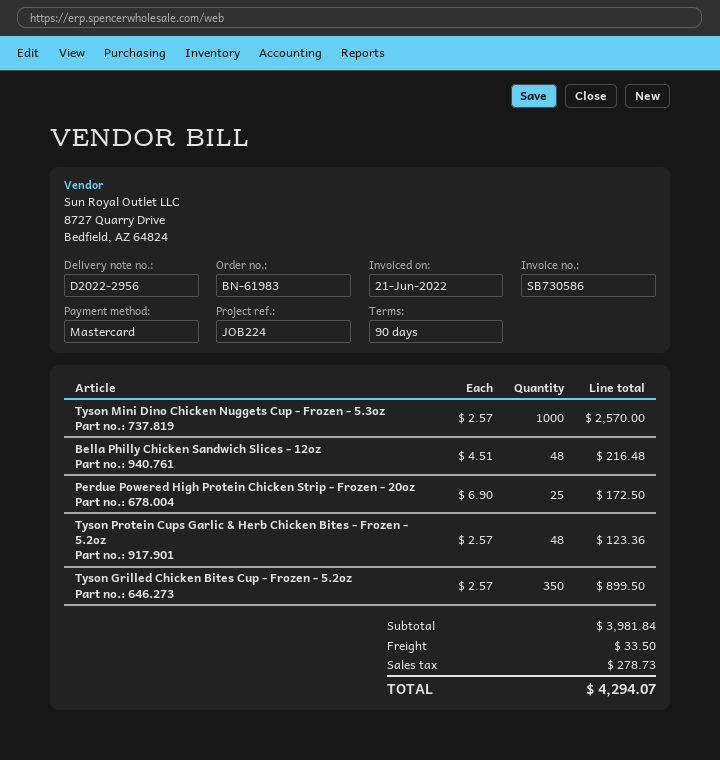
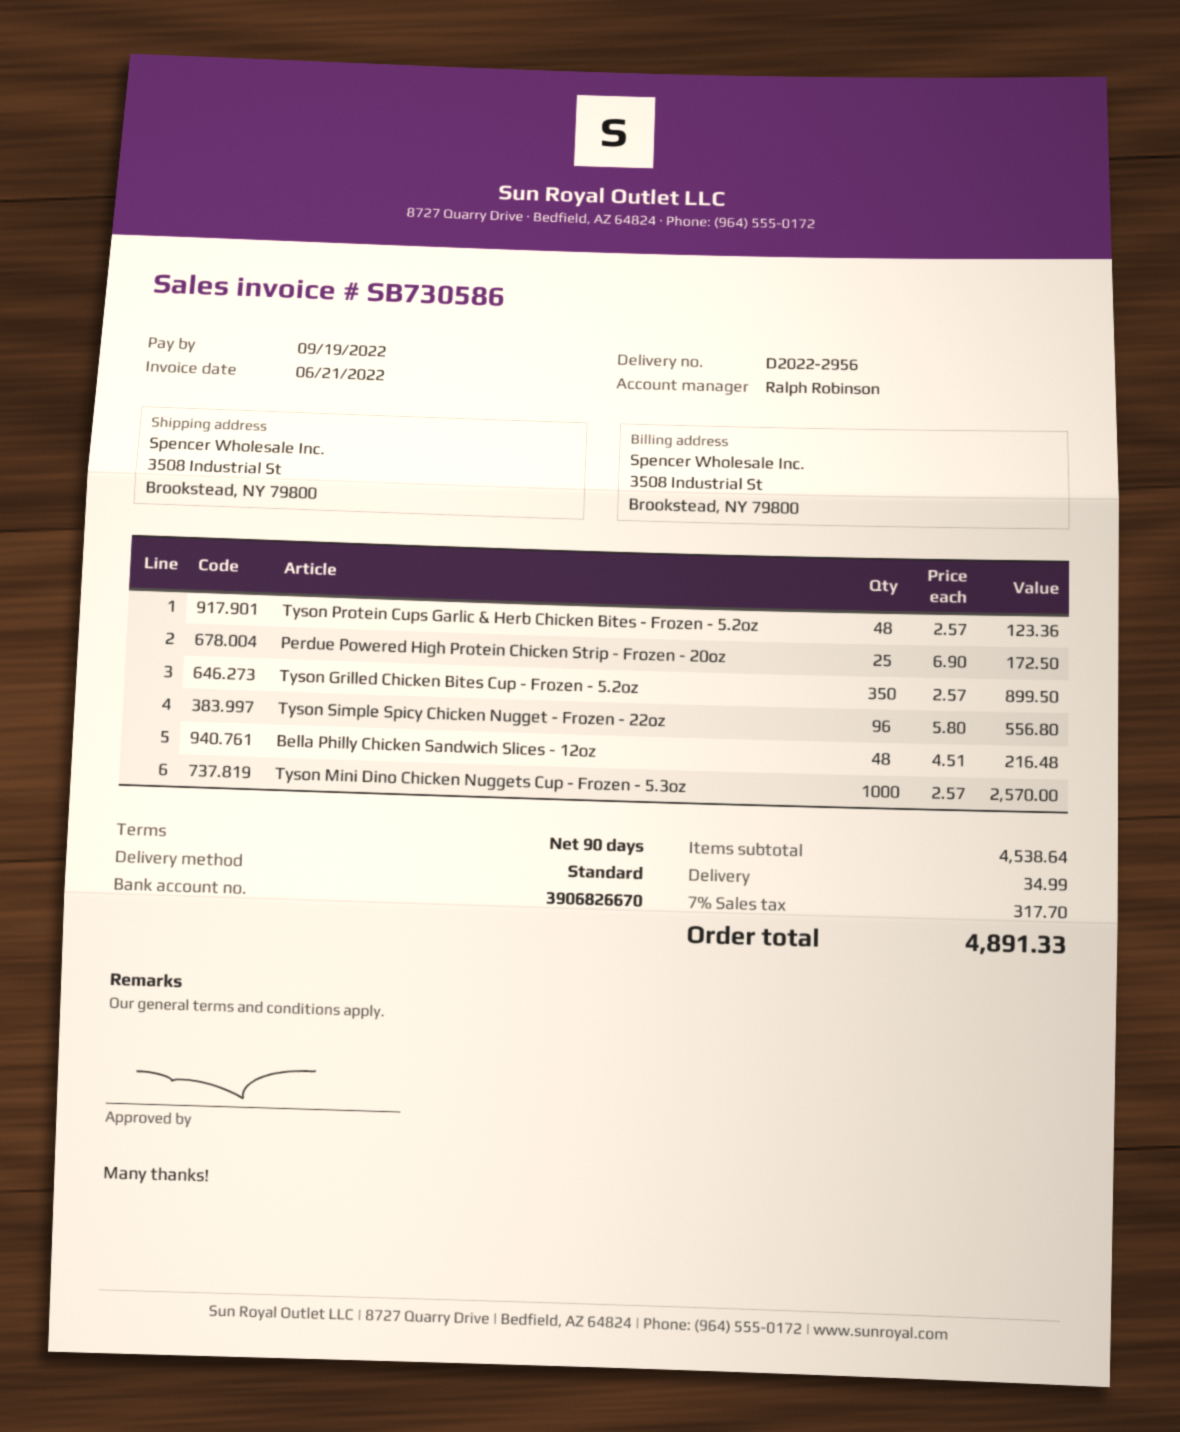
Tyson Simple Spicy Chicken Nugget - Frozen - 22oz: none -> 96 x 5.80 = 556.80
subtotal: 3981.84 -> 4538.64
shipping: 33.50 -> 34.99
tax: 278.73 -> 317.70
total: 4294.07 -> 4891.33

